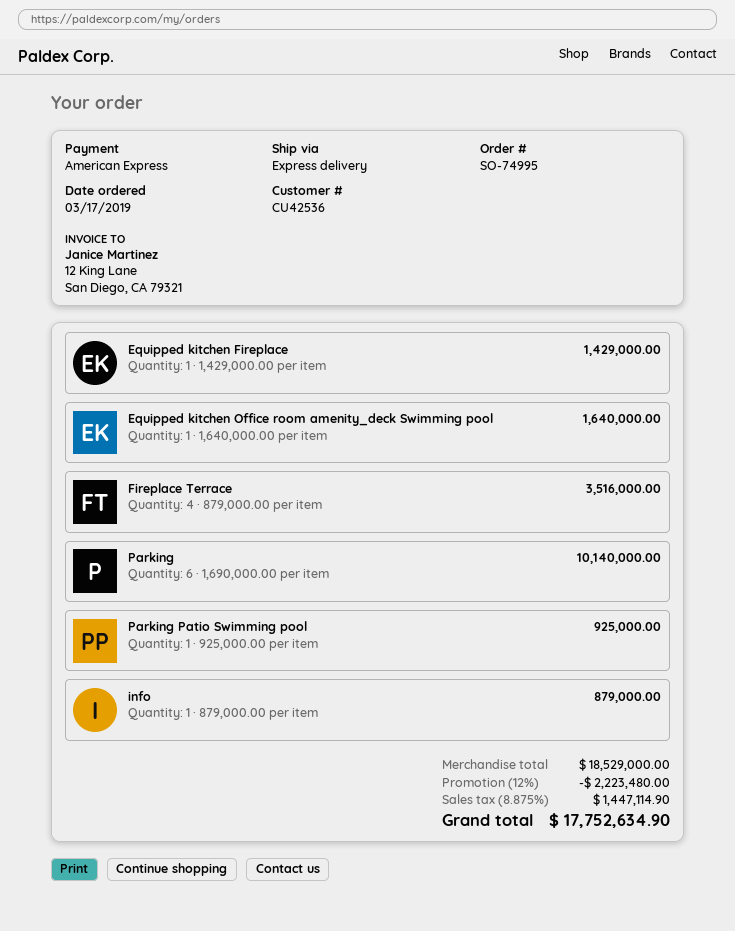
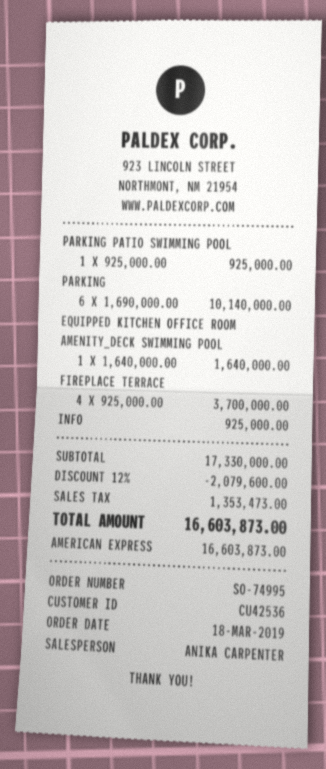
order date: 2019-03-17 -> 2019-03-18
Equipped kitchen Fireplace: 1 x 1429000.00 = 1429000.00 -> none
Fireplace Terrace: 4 x 879000.00 = 3516000.00 -> 4 x 925000.00 = 3700000.00
info: 1 x 879000.00 = 879000.00 -> 1 x 925000.00 = 925000.00
subtotal: 18529000.00 -> 17330000.00
discount: 12% = 2223480.00 -> 12% = 2079600.00
tax: 1447114.90 -> 1353473.00
total: 17752634.90 -> 16603873.00

